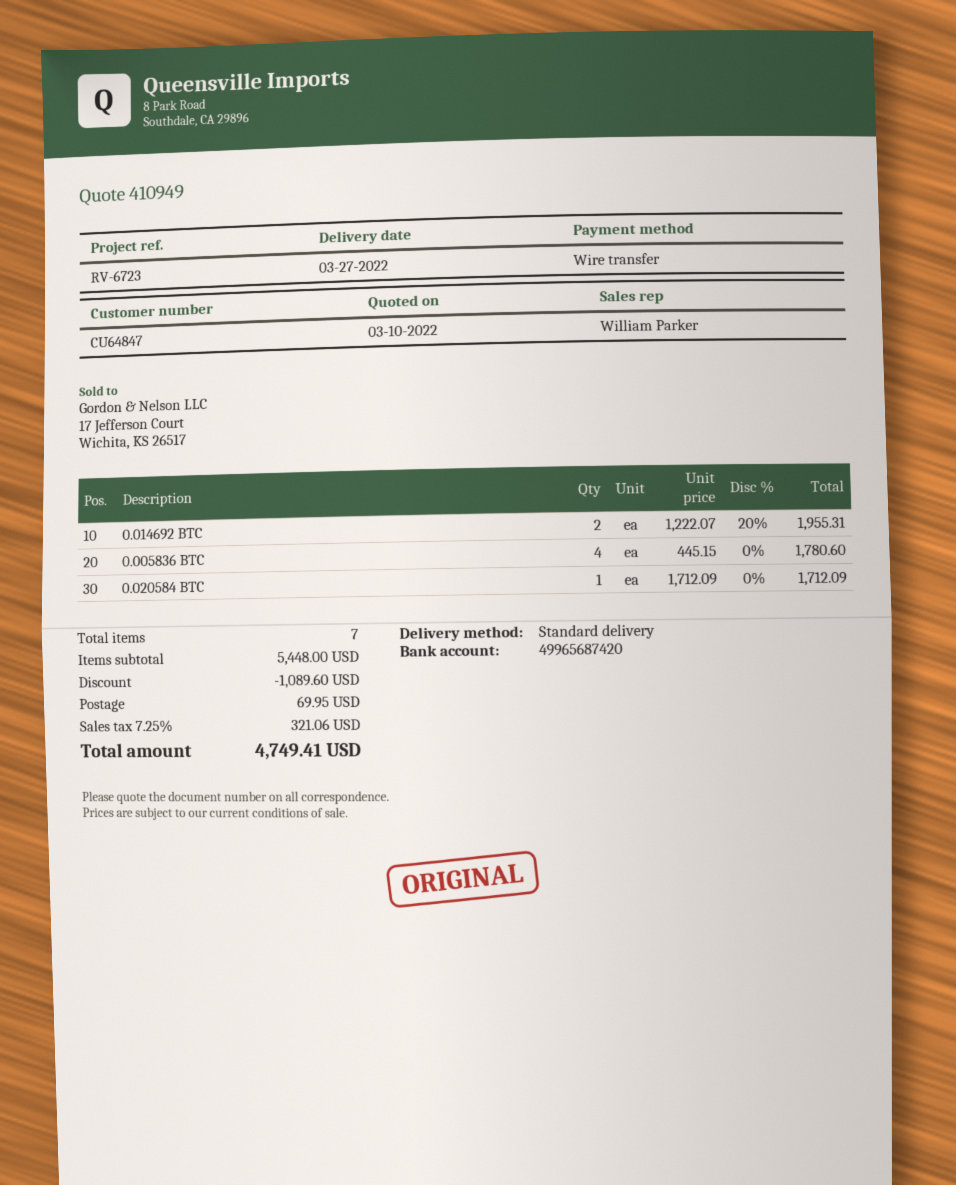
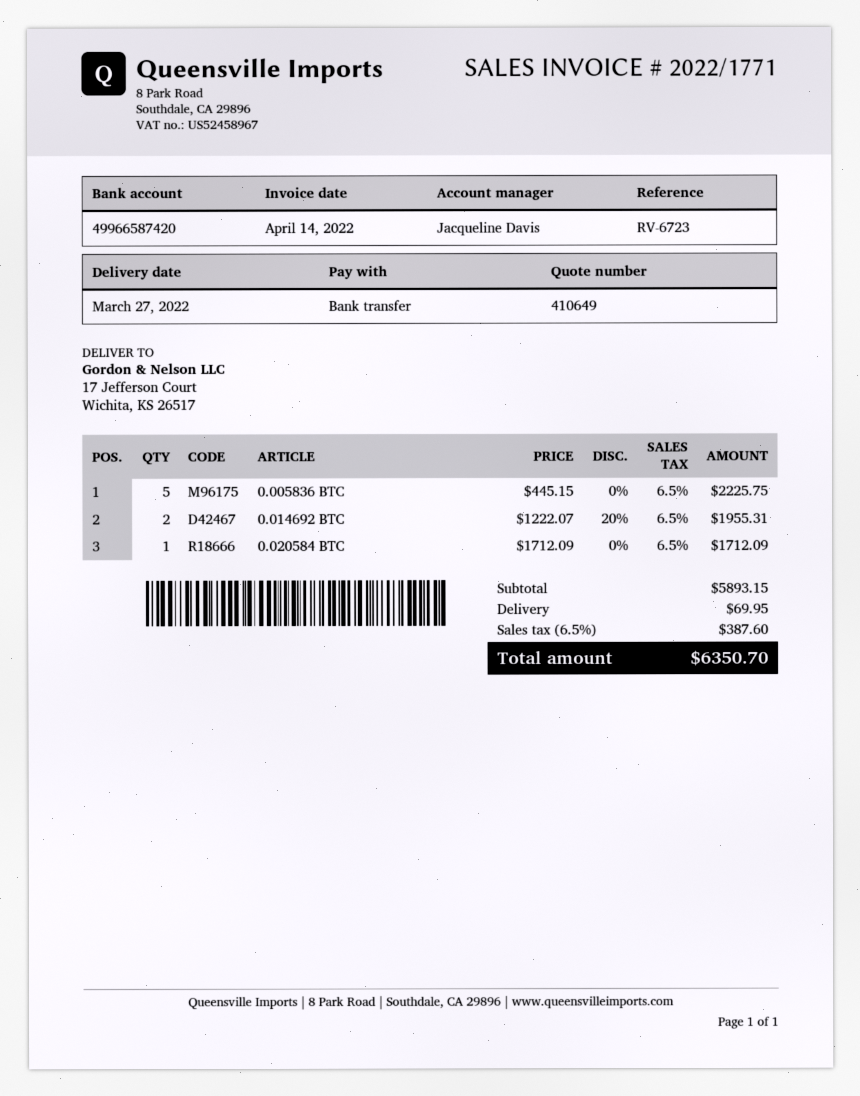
quote number: 410949 -> 410649
sales rep: William Parker -> Jacqueline Davis
bank account: 49965687420 -> 49966587420
0.005836 BTC: 4 x 445.15 = 1780.60 -> 5 x 445.15 = 2225.75
subtotal: 5448.00 -> 5893.15
discount: 1089.60 -> none
tax: 7.25% = 321.06 -> 6.5% = 387.60
total: 4749.41 -> 6350.70

